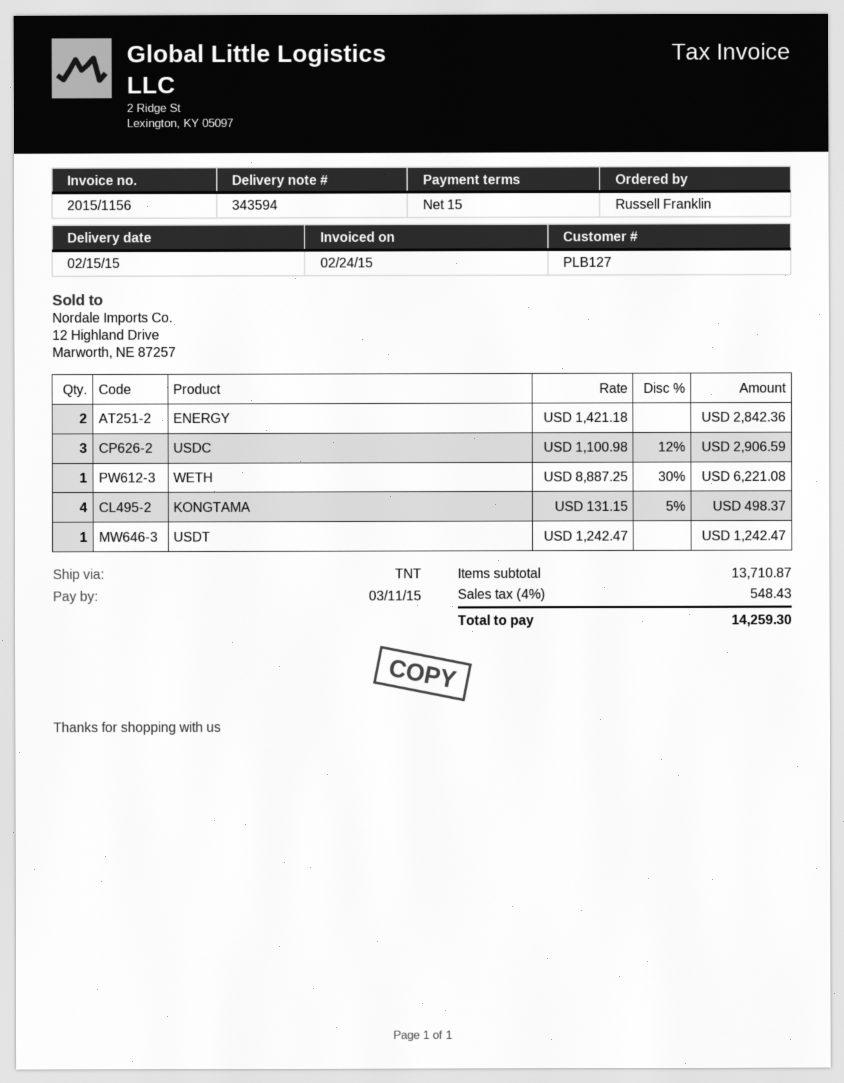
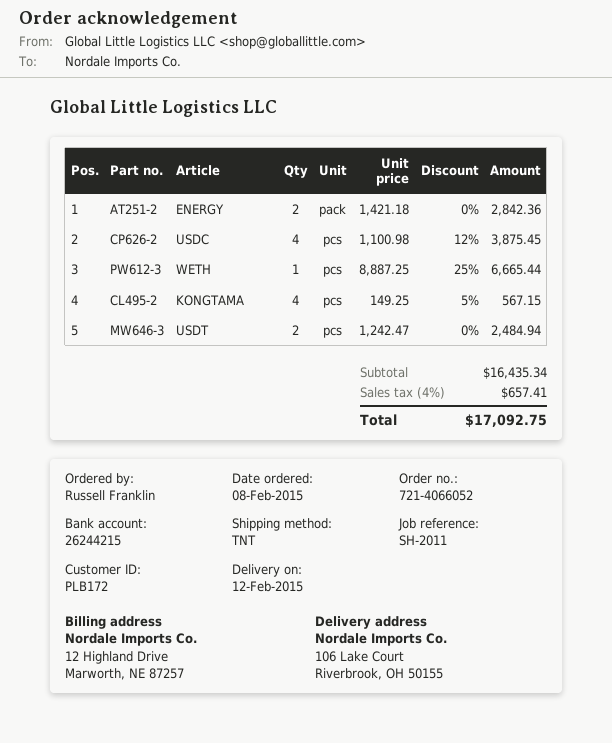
delivery date: 2015-02-15 -> 2015-02-12
customer number: PLB127 -> PLB172
USDC: 3 x 1100.98 - 12% = 2906.59 -> 4 x 1100.98 - 12% = 3875.45
WETH: 1 x 8887.25 - 30% = 6221.08 -> 1 x 8887.25 - 25% = 6665.44
KONGTAMA: 4 x 131.15 - 5% = 498.37 -> 4 x 149.25 - 5% = 567.15
USDT: 1 x 1242.47 = 1242.47 -> 2 x 1242.47 = 2484.94
subtotal: 13710.87 -> 16435.34
tax: 4% = 548.43 -> 4% = 657.41
total: 14259.30 -> 17092.75

